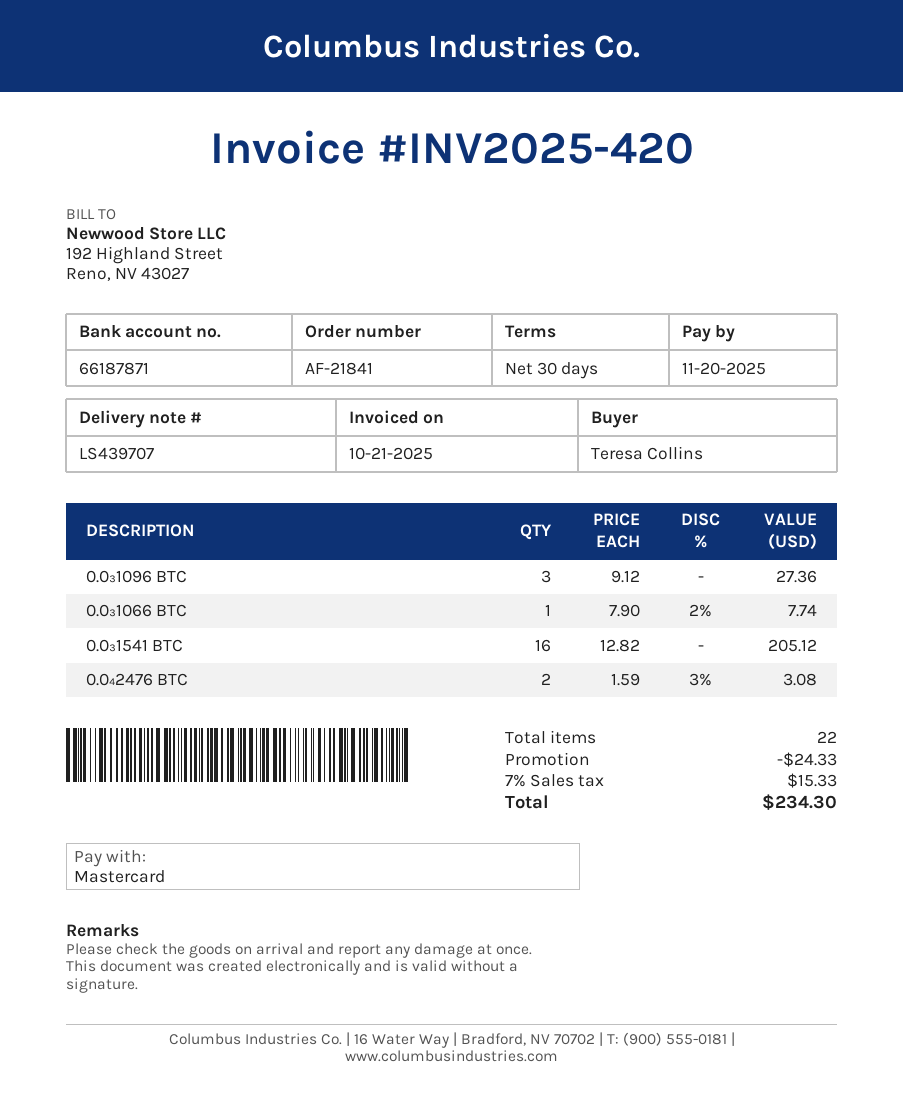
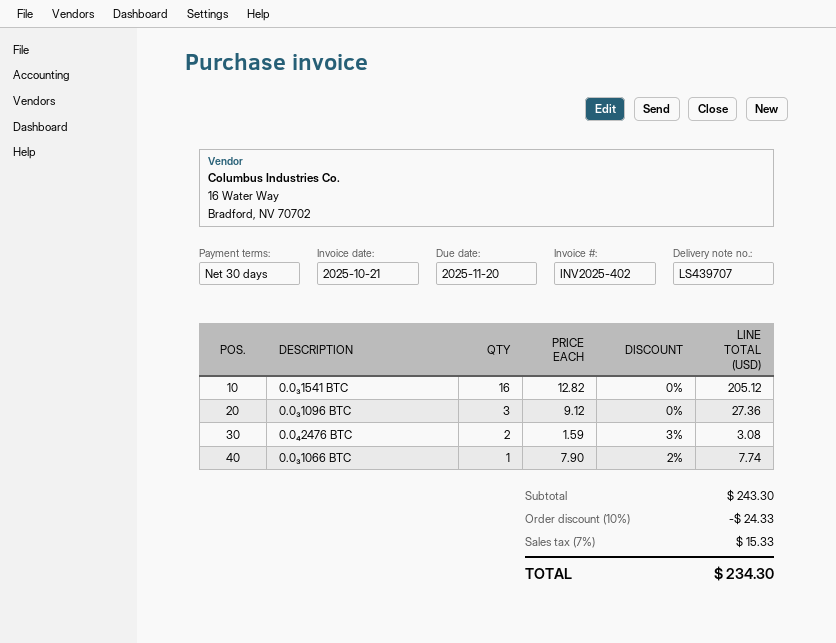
invoice number: INV2025-420 -> INV2025-402

